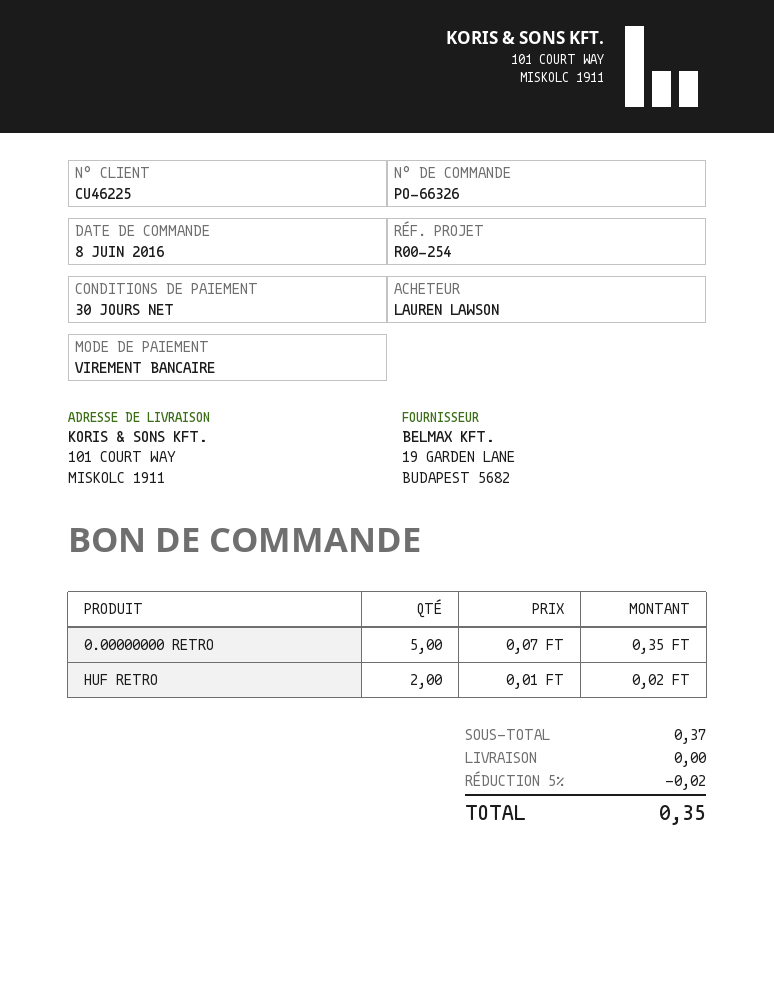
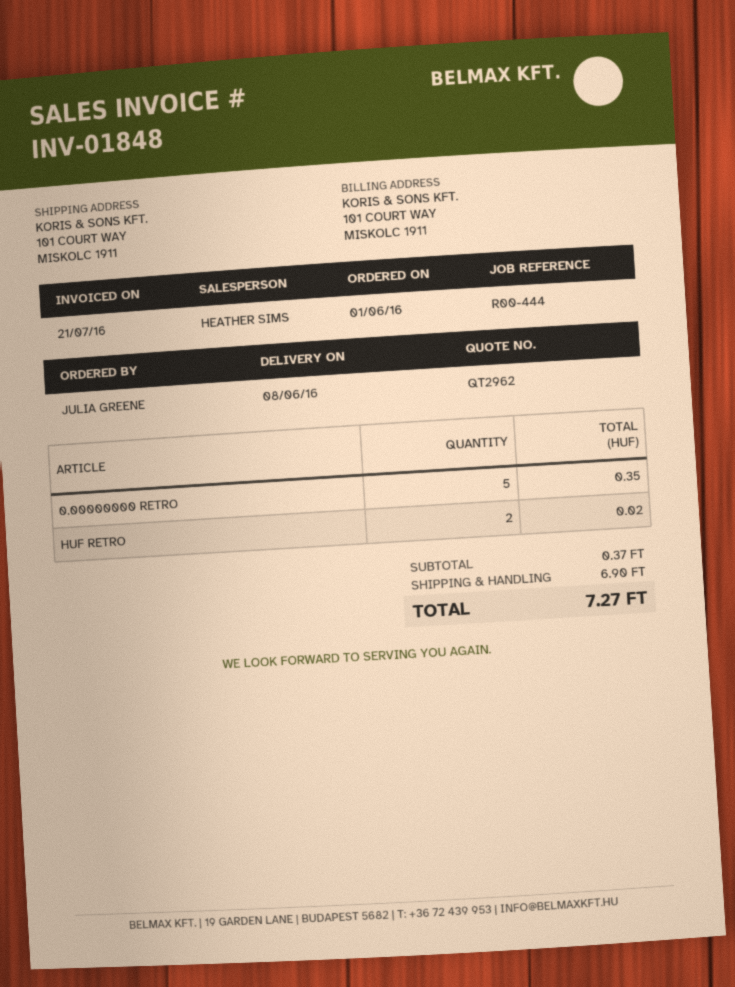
order date: 2016-06-08 -> 2016-06-01
reference: R00-254 -> R00-444
ordered by: LAUREN LAWSON -> JULIA GREENE
discount: 5% = 0.02 -> none
shipping: 0.00 -> 6.90
total: 0.35 -> 7.27

